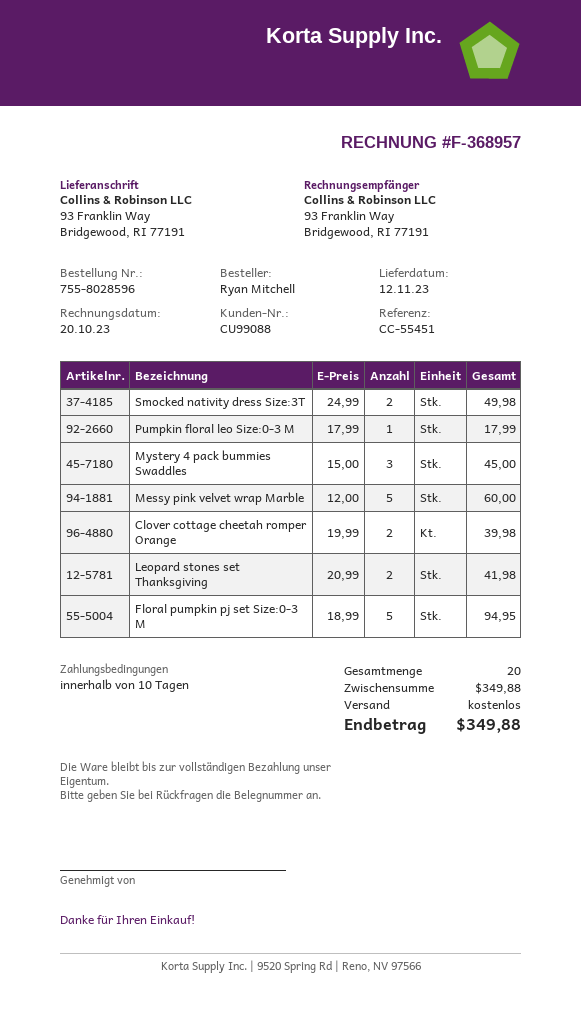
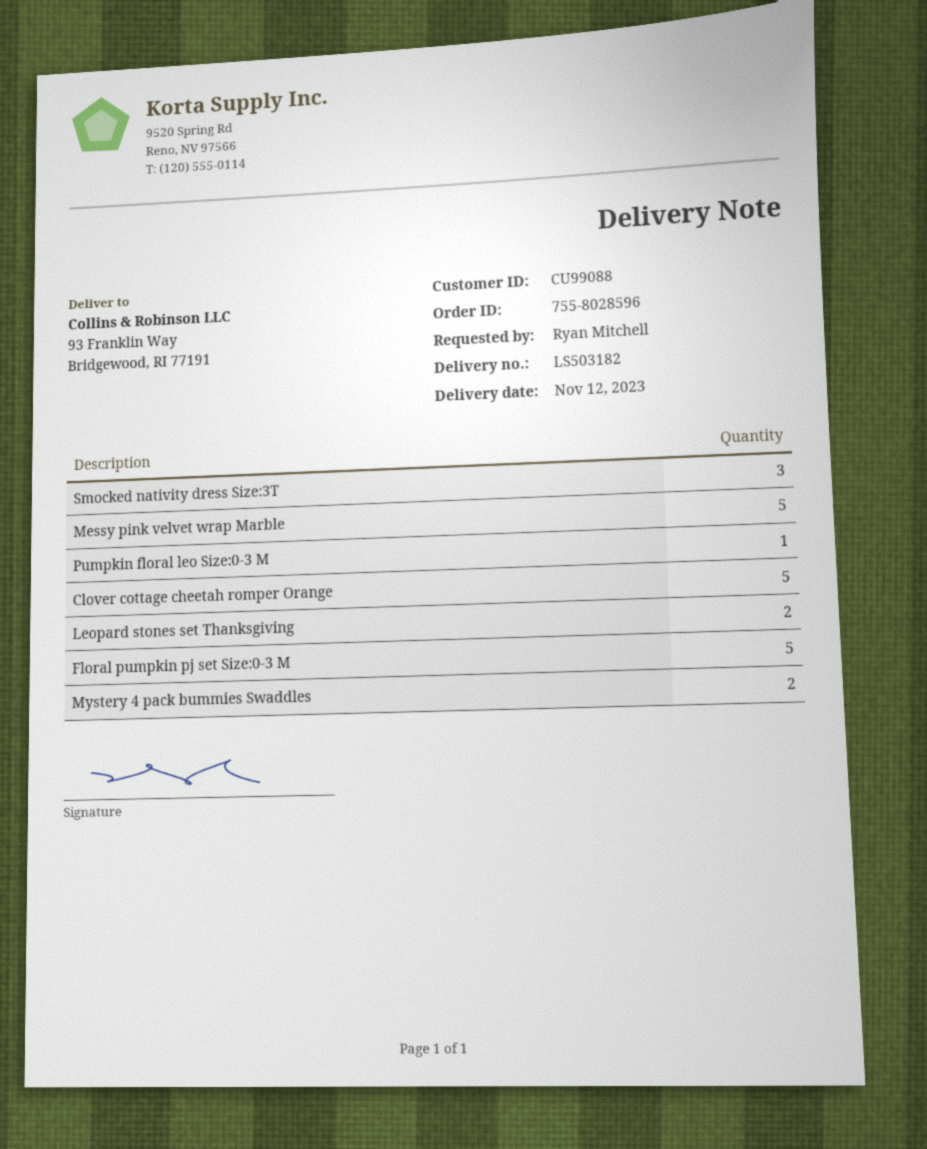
Smocked nativity dress Size:3T: 2 -> 3
Mystery 4 pack bummies Swaddles: 3 -> 2
Clover cottage cheetah romper Orange: 2 -> 5

